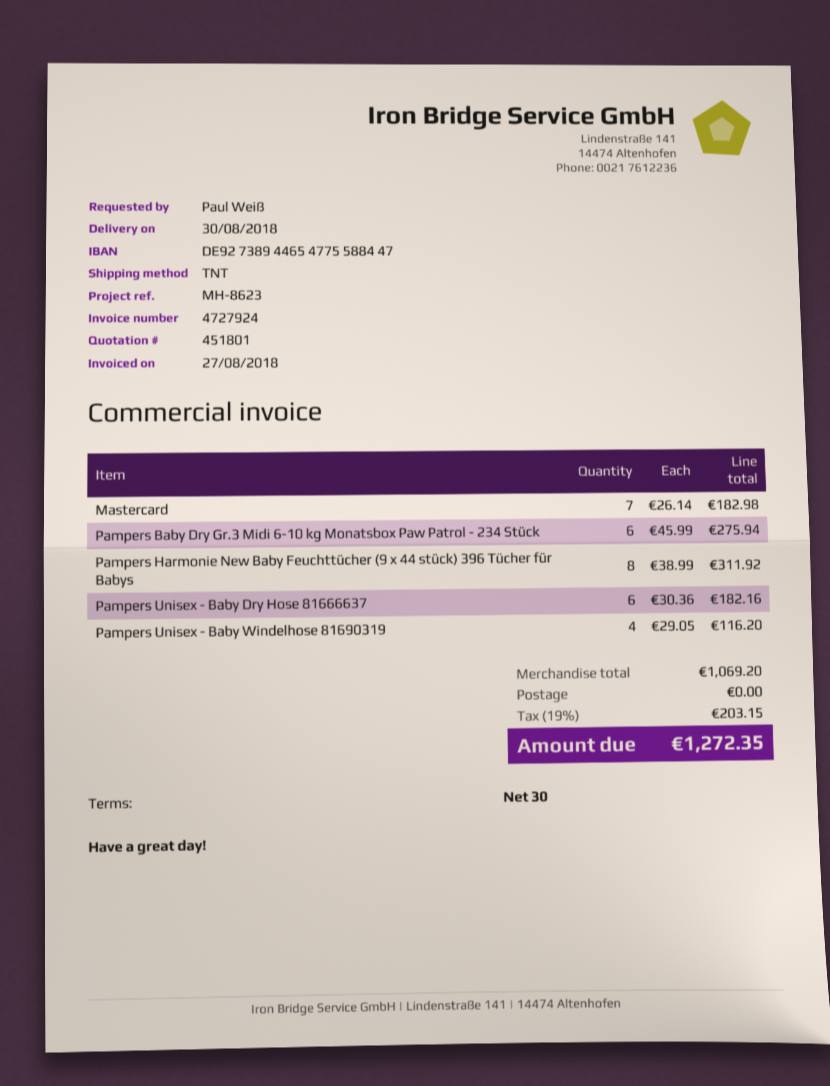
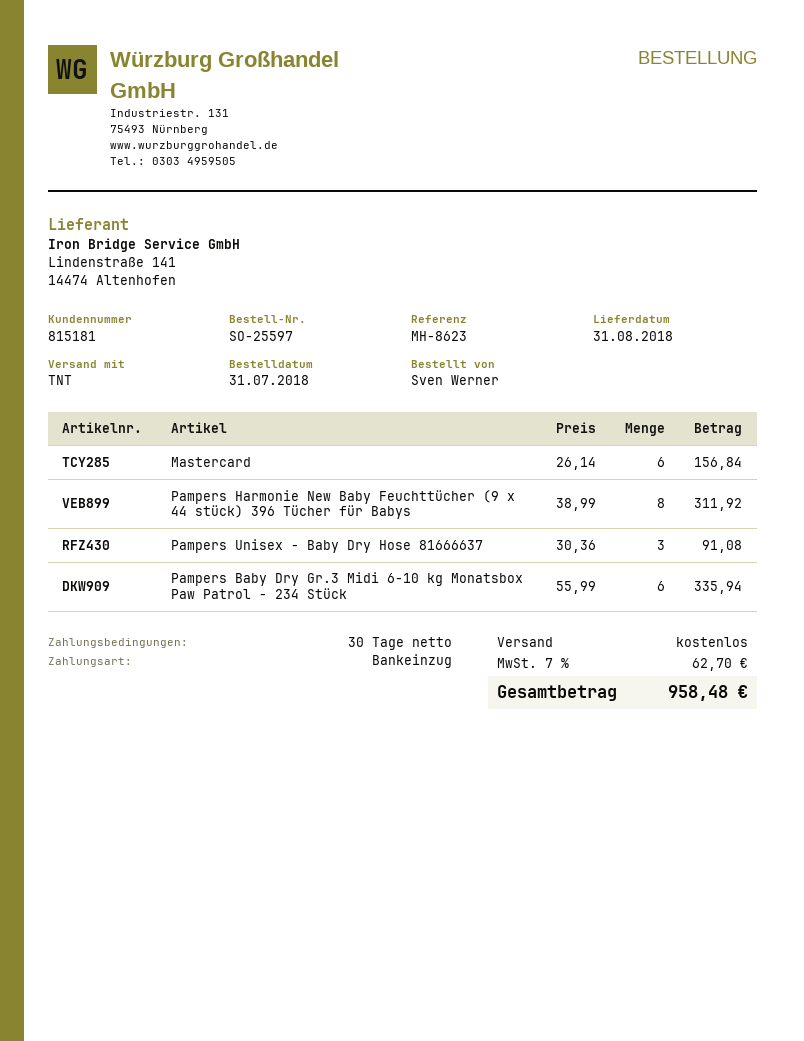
delivery date: 2018-08-30 -> 2018-08-31
ordered by: Paul Weiß -> Sven Werner
Mastercard: 7 x 26.14 = 182.98 -> 6 x 26.14 = 156.84
Pampers Baby Dry Gr.3 Midi 6-10 kg Monatsbox Paw Patrol - 234 Stück: 6 x 45.99 = 275.94 -> 6 x 55.99 = 335.94
Pampers Unisex - Baby Dry Hose 81666637: 6 x 30.36 = 182.16 -> 3 x 30.36 = 91.08
Pampers Unisex - Baby Windelhose 81690319: 4 x 29.05 = 116.20 -> none
tax: 19% = 203.15 -> 7% = 62.70
total: 1272.35 -> 958.48

